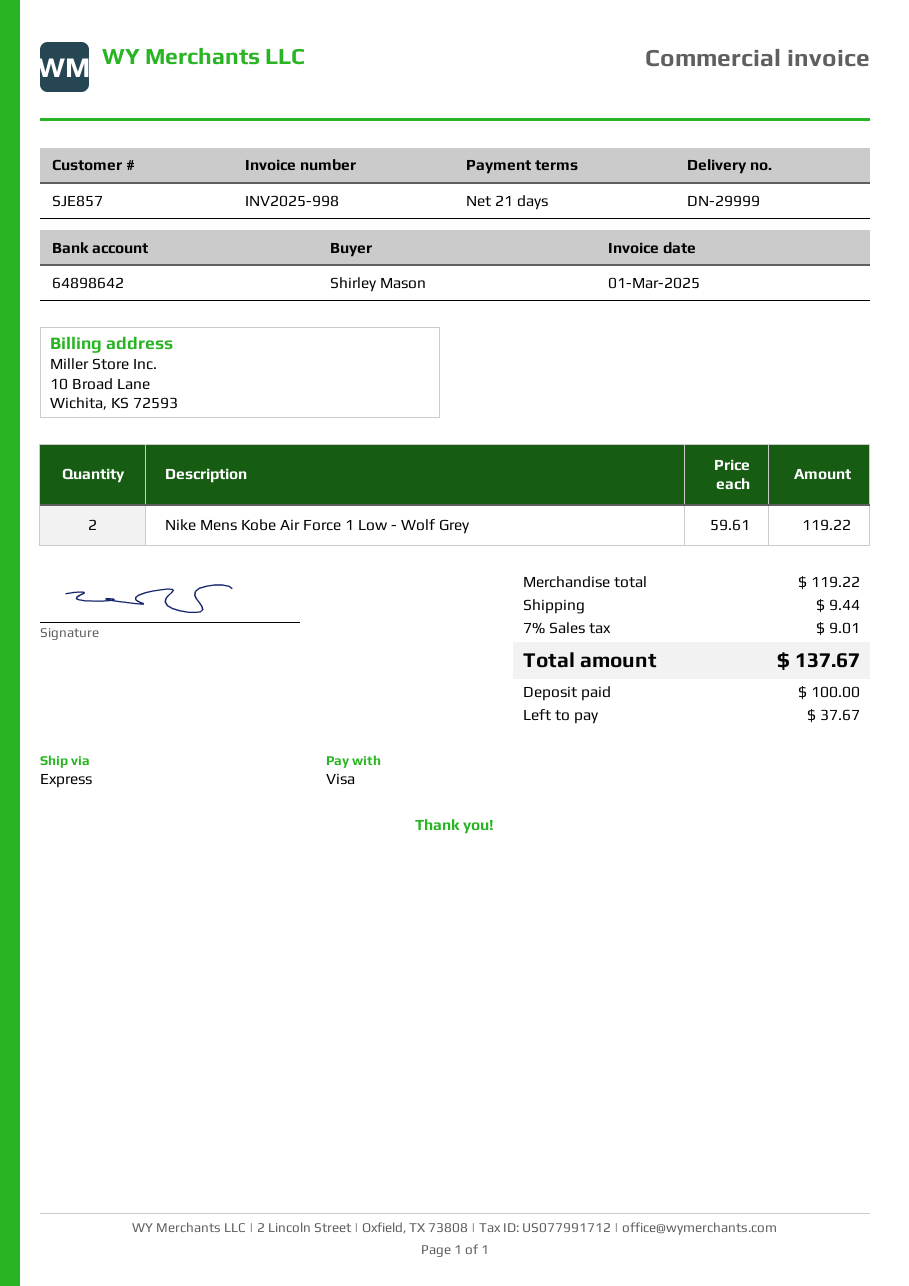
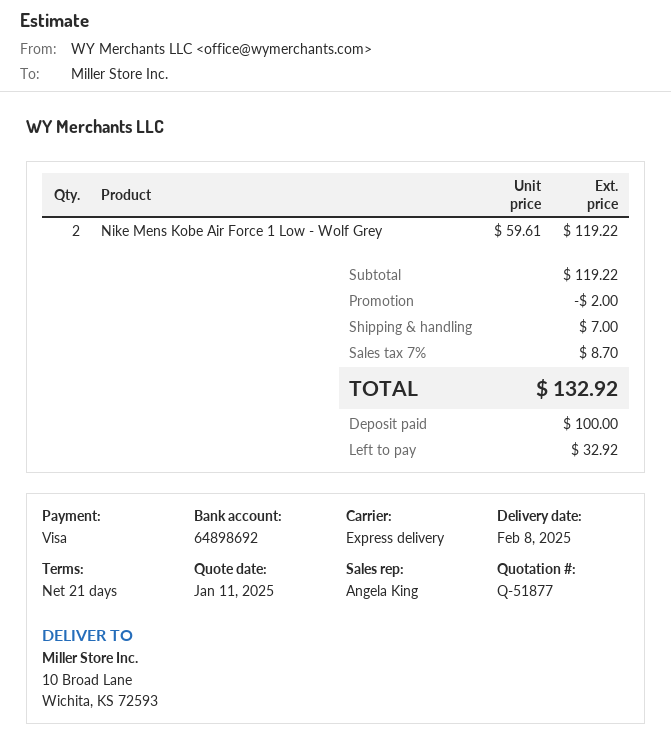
bank account: 64898642 -> 64898692
discount: none -> 2.00
shipping: 9.44 -> 7.00
tax: 7% = 9.01 -> 7% = 8.70
total: 137.67 -> 132.92
balance: 37.67 -> 32.92

